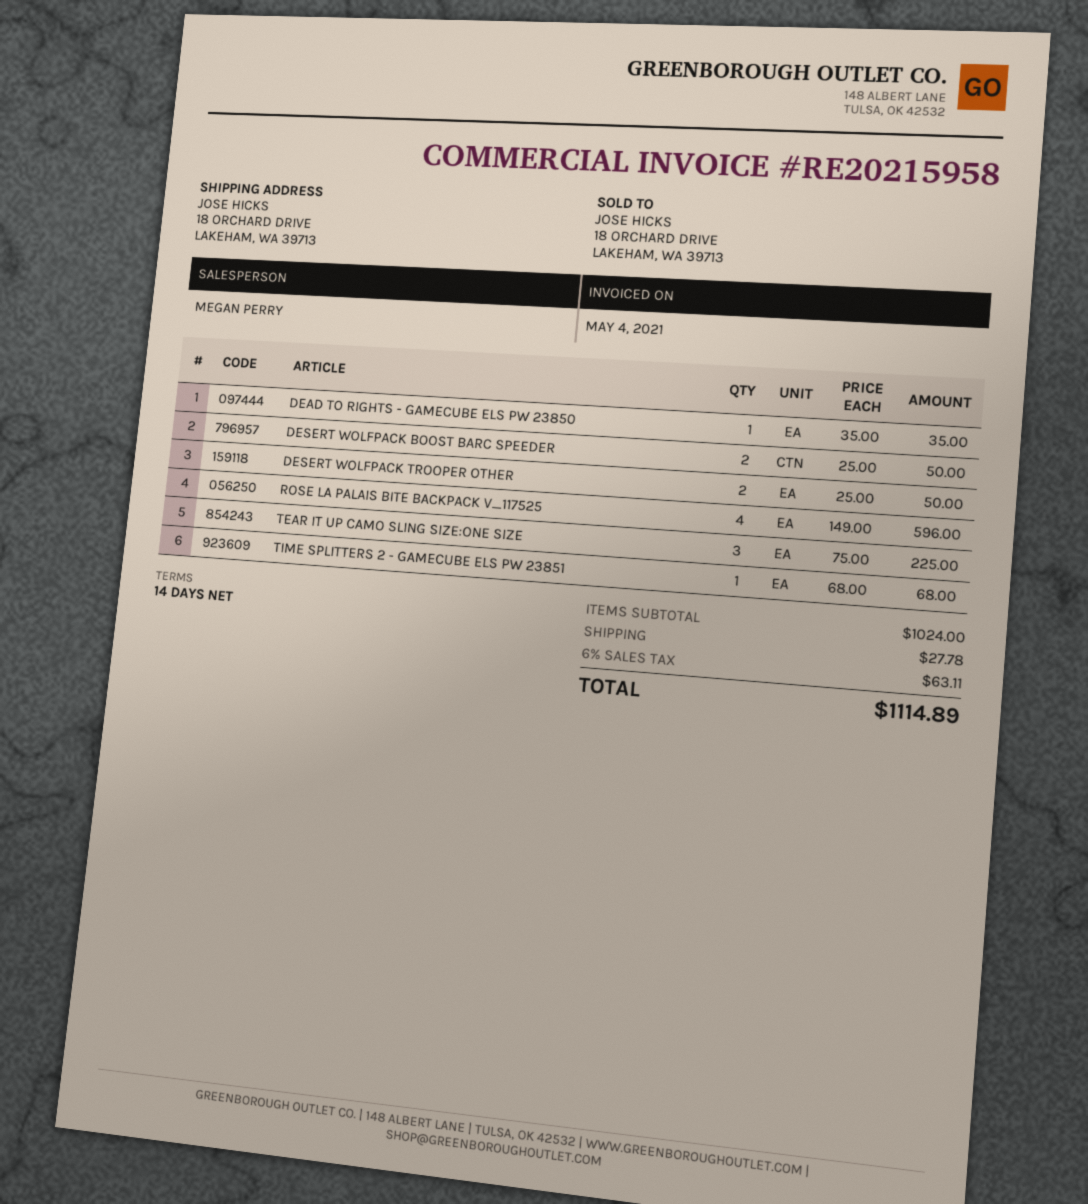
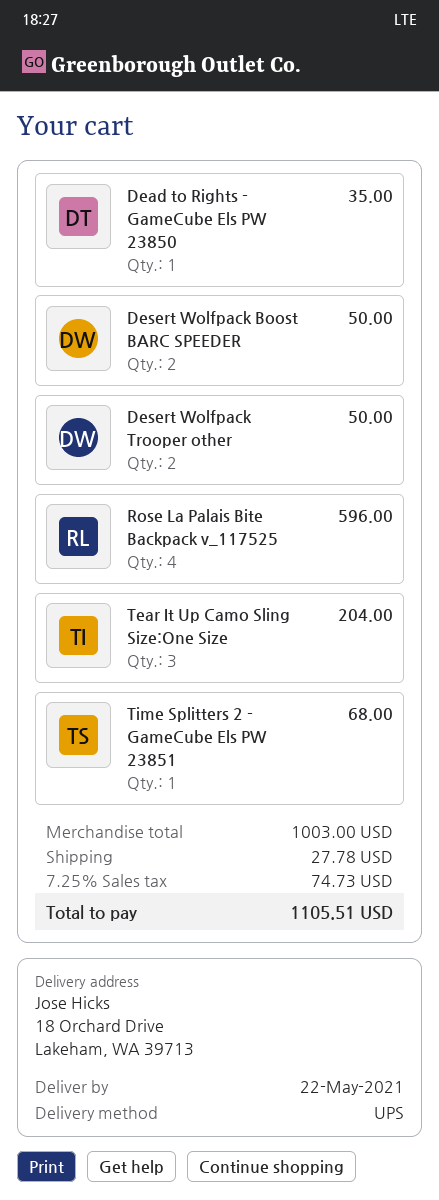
TEAR IT UP CAMO SLING SIZE:ONE SIZE: 3 for 225.00 -> 3 for 204.00
subtotal: 1024.00 -> 1003.00
tax: 6% = 63.11 -> 7.25% = 74.73
total: 1114.89 -> 1105.51

